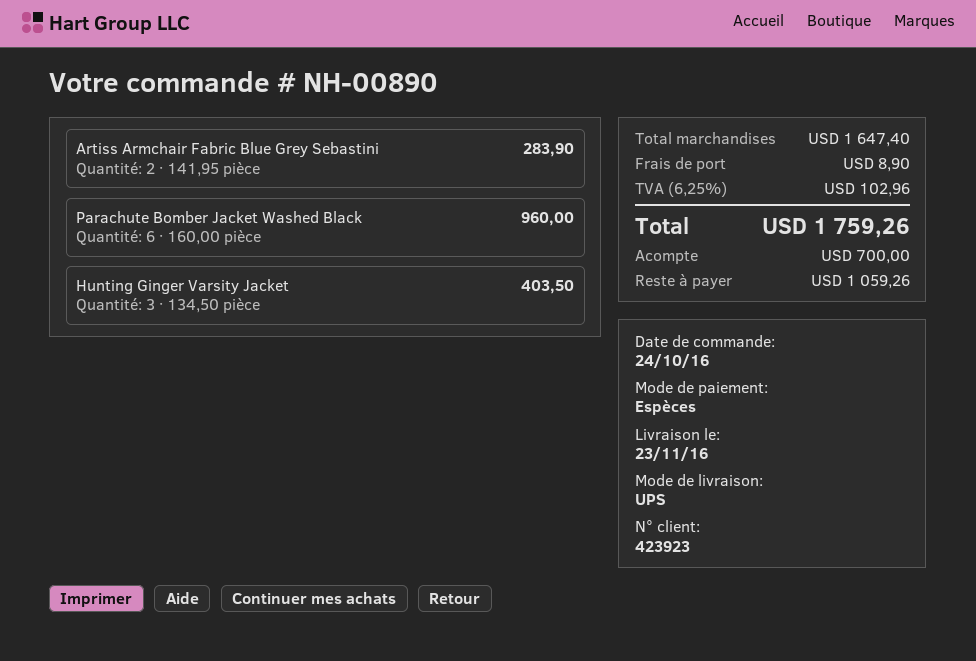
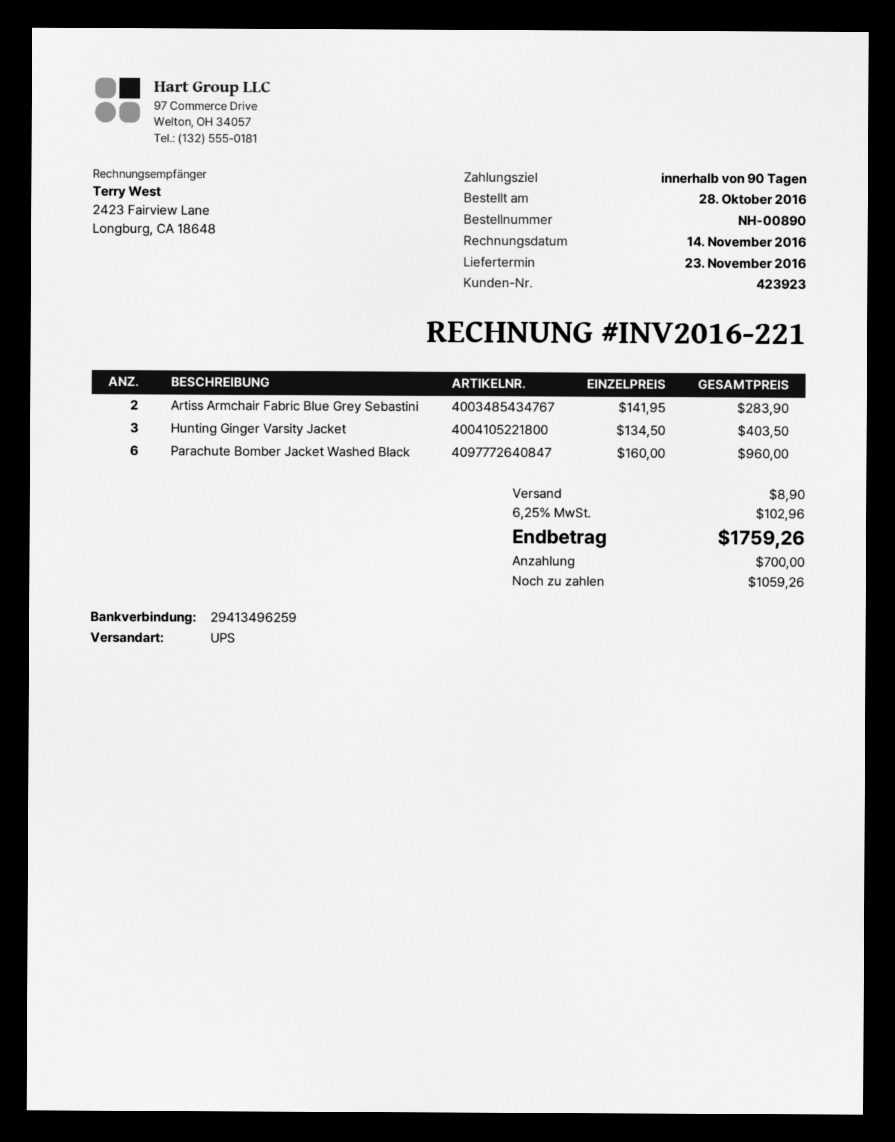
order date: 2016-10-24 -> 2016-10-28

